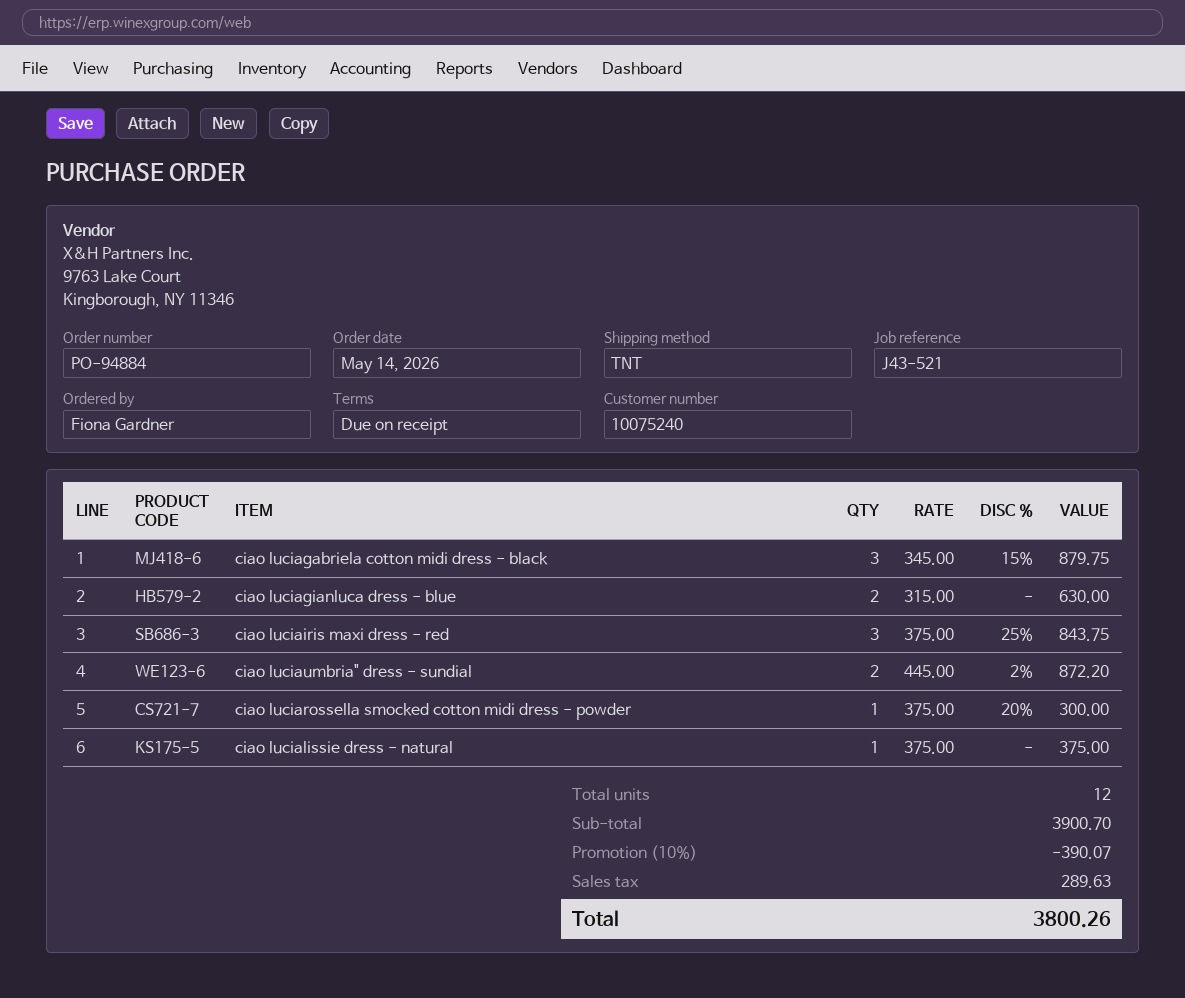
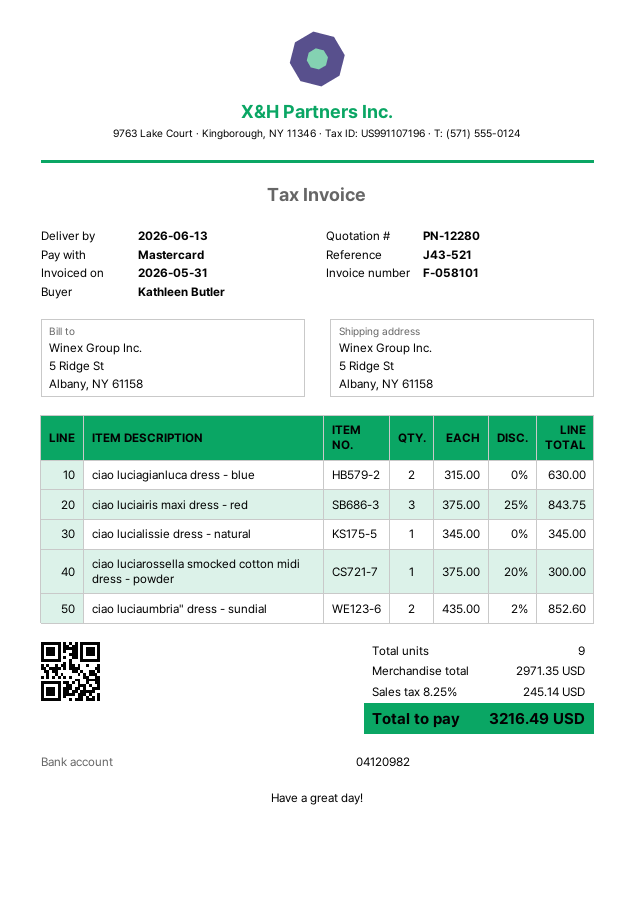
ordered by: Fiona Gardner -> Kathleen Butler
ciao luciagabriela cotton midi dress - black: 3 x 345.00 - 15% = 879.75 -> none
ciao luciaumbria" dress - sundial: 2 x 445.00 - 2% = 872.20 -> 2 x 435.00 - 2% = 852.60
ciao lucialissie dress - natural: 1 x 375.00 = 375.00 -> 1 x 345.00 = 345.00
total quantity: 12 -> 9
subtotal: 3900.70 -> 2971.35
discount: 10% = 390.07 -> none
tax: 289.63 -> 245.14
total: 3800.26 -> 3216.49

